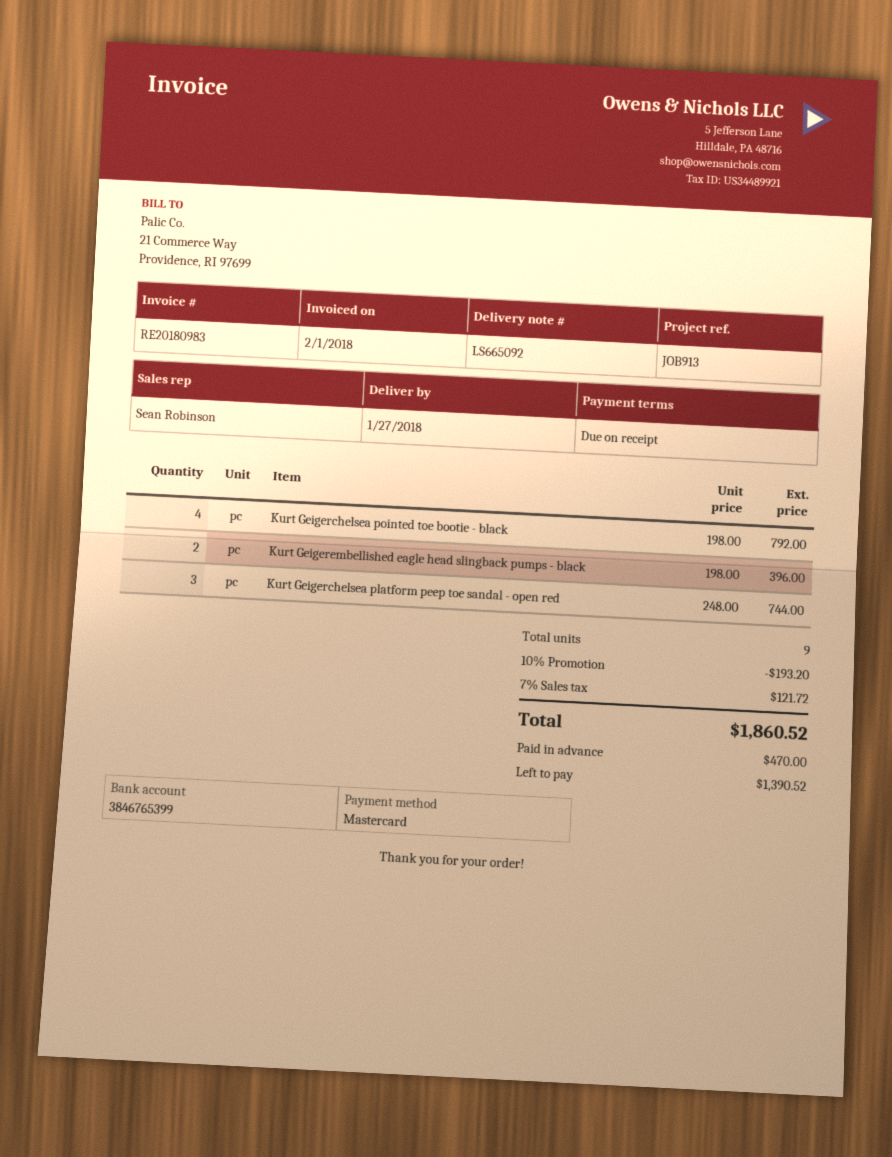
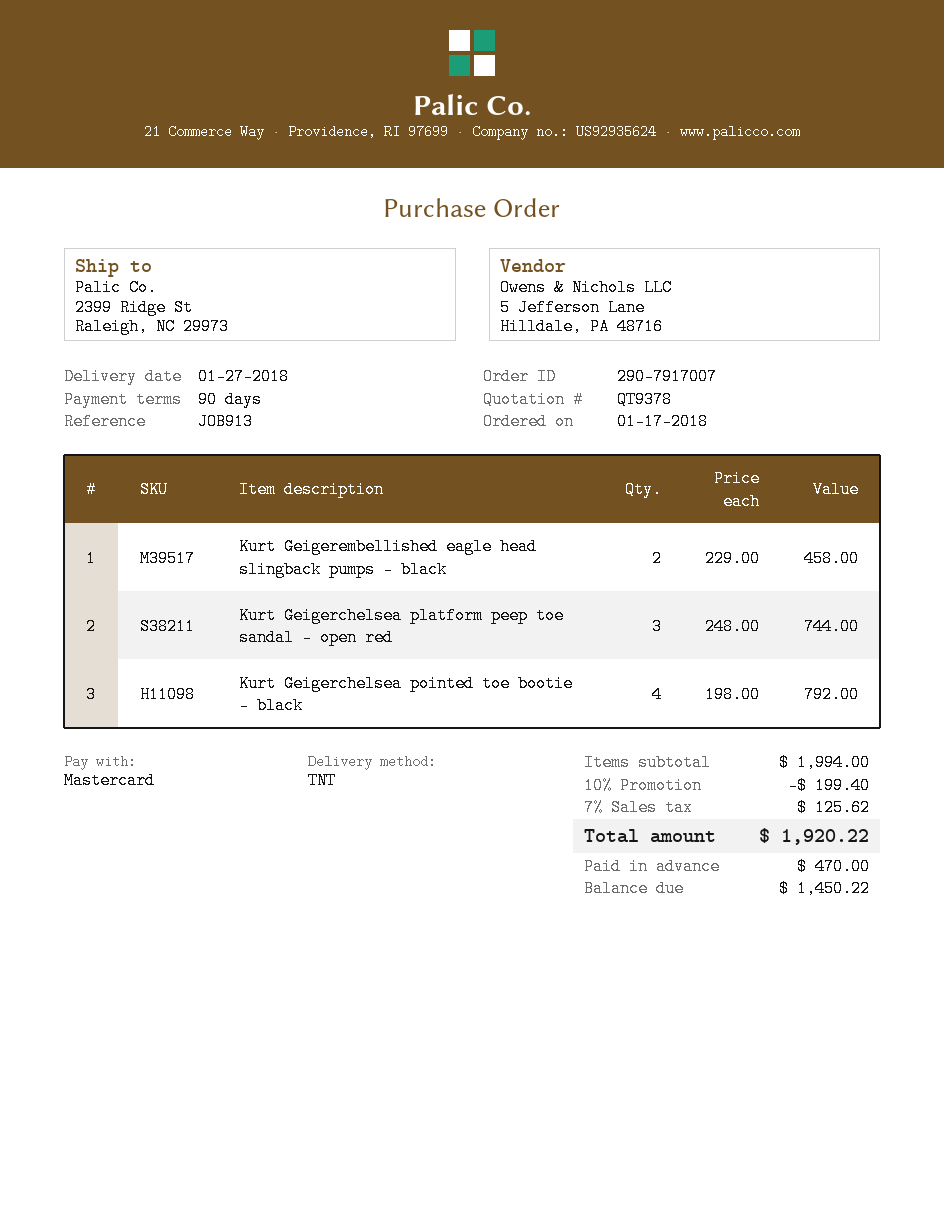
payment terms: on receipt -> 90 days
Kurt Geigerembellished eagle head slingback pumps - black: 2 x 198.00 = 396.00 -> 2 x 229.00 = 458.00
discount: 10% = 193.20 -> 10% = 199.40
tax: 7% = 121.72 -> 7% = 125.62
total: 1860.52 -> 1920.22
balance: 1390.52 -> 1450.22

